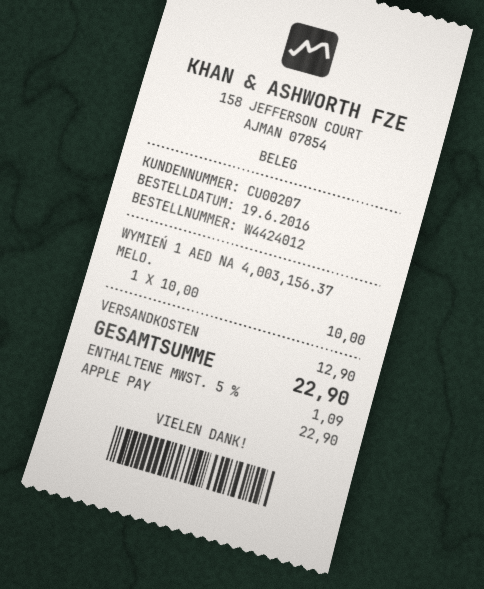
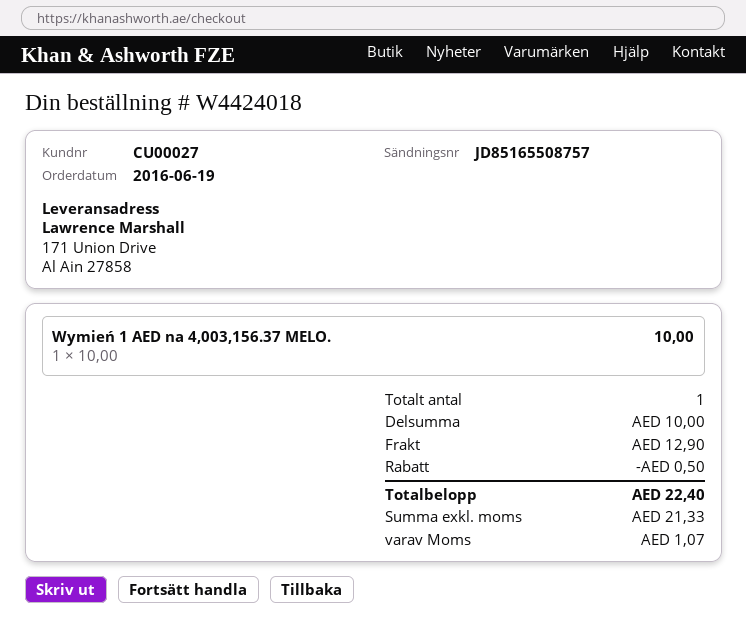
order number: W4424012 -> W4424018
customer number: CU00207 -> CU00027
discount: none -> 0.50
tax: 1.09 -> 1.07
total: 22.90 -> 22.40

